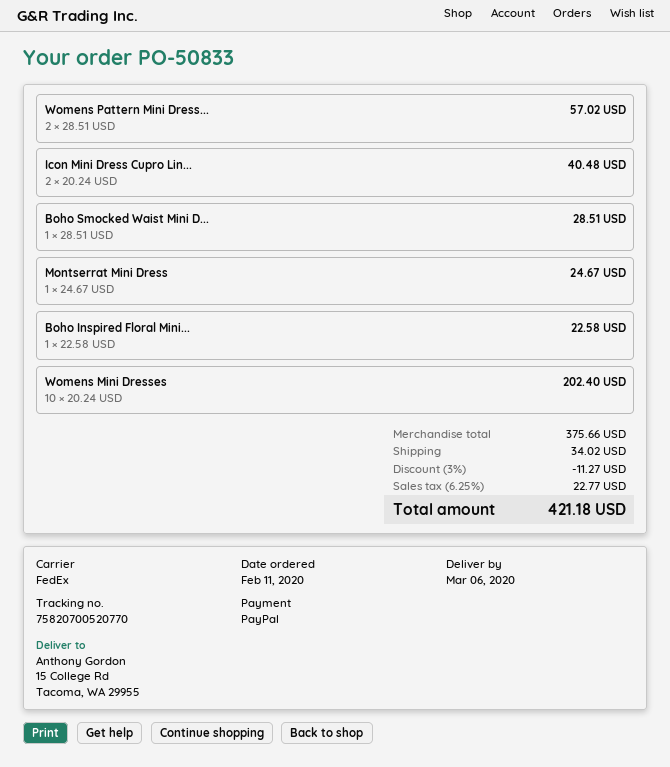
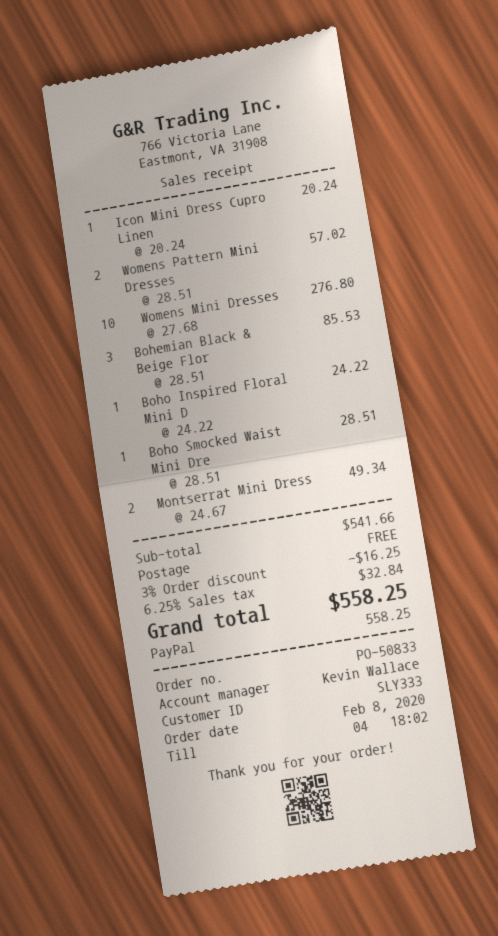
order date: 2020-02-11 -> 2020-02-08
Icon Mini Dress Cupro Lin...: 2 x 20.24 = 40.48 -> 1 x 20.24 = 20.24
Montserrat Mini Dress: 1 x 24.67 = 24.67 -> 2 x 24.67 = 49.34
Boho Inspired Floral Mini...: 1 x 22.58 = 22.58 -> 1 x 24.22 = 24.22
Womens Mini Dresses: 10 x 20.24 = 202.40 -> 10 x 27.68 = 276.80
Bohemian Black & Beige Flor: none -> 3 x 28.51 = 85.53
subtotal: 375.66 -> 541.66
discount: 3% = 11.27 -> 3% = 16.25
shipping: 34.02 -> 0.00
tax: 6.25% = 22.77 -> 6.25% = 32.84
total: 421.18 -> 558.25

